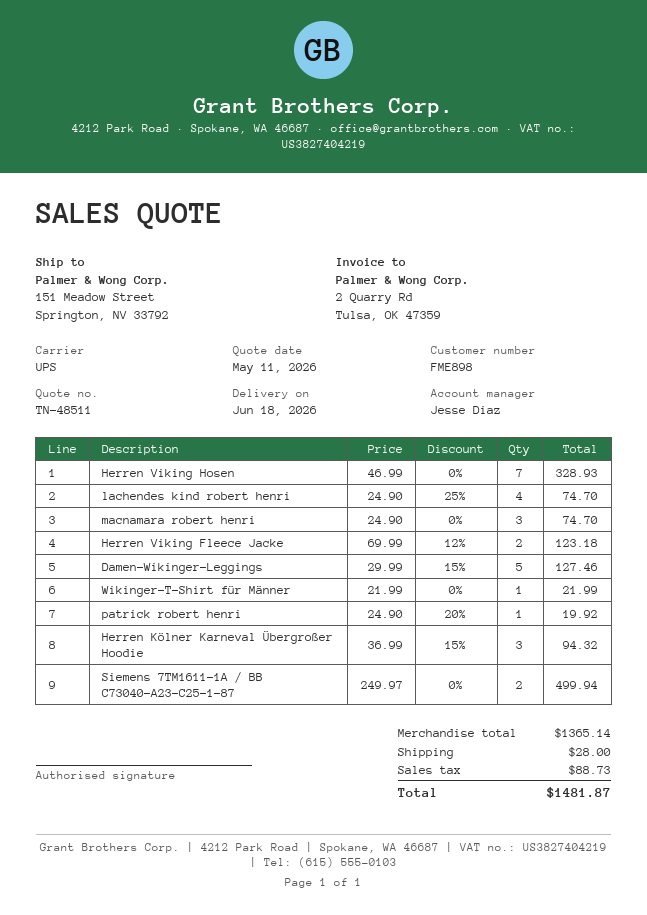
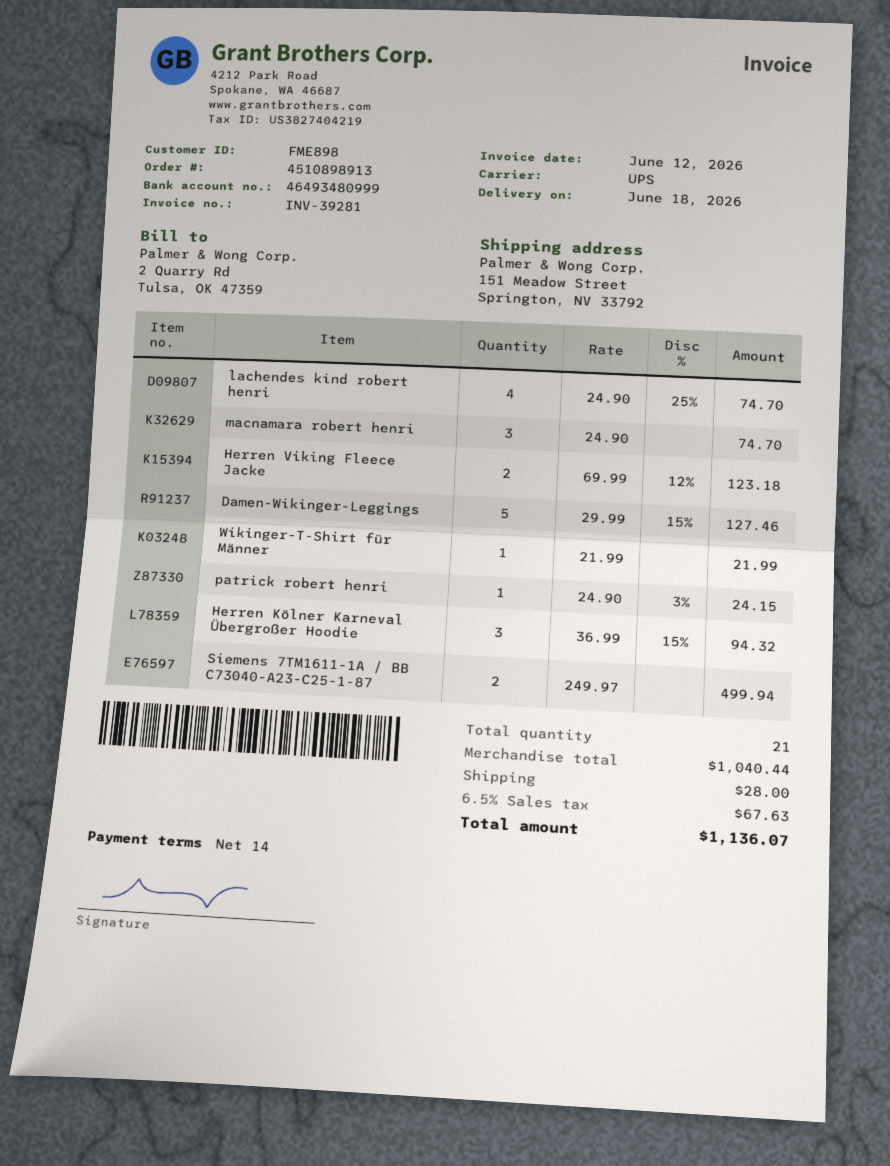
Herren Viking Hosen: 7 x 46.99 = 328.93 -> none
patrick robert henri: 1 x 24.90 - 20% = 19.92 -> 1 x 24.90 - 3% = 24.15
subtotal: 1365.14 -> 1040.44
tax: 88.73 -> 67.63
total: 1481.87 -> 1136.07

